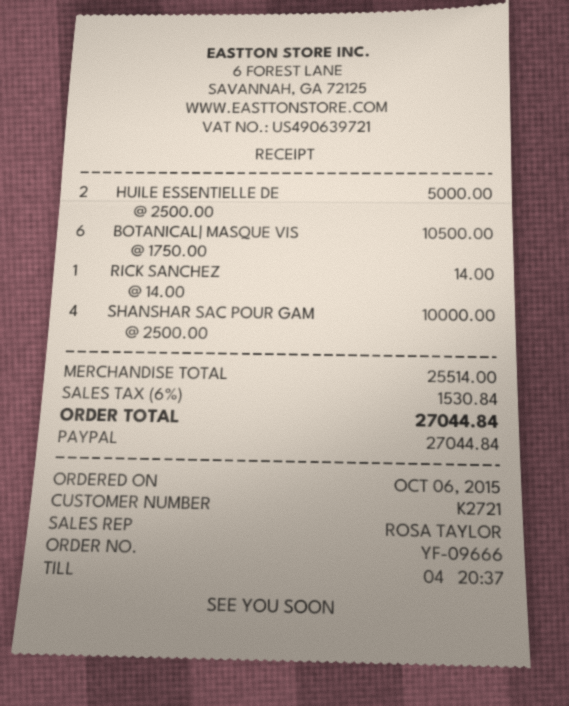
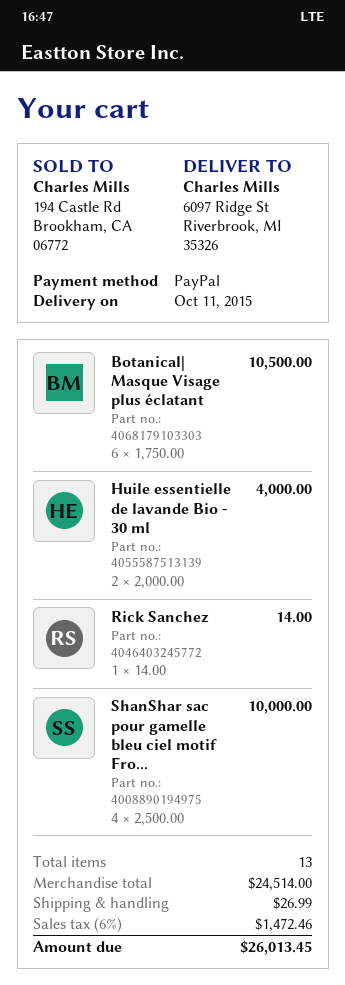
HUILE ESSENTIELLE DE: 2 x 2500.00 = 5000.00 -> 2 x 2000.00 = 4000.00
subtotal: 25514.00 -> 24514.00
shipping: none -> 26.99
tax: 6% = 1530.84 -> 6% = 1472.46
total: 27044.84 -> 26013.45

